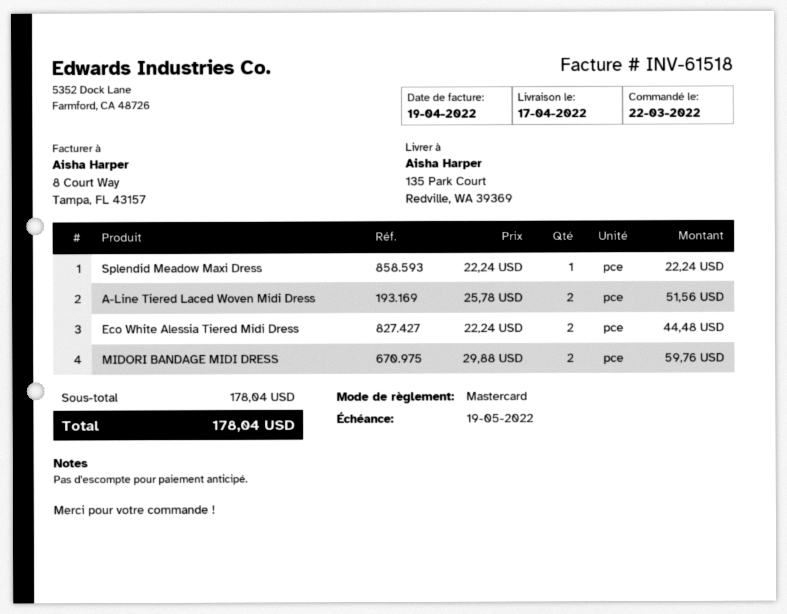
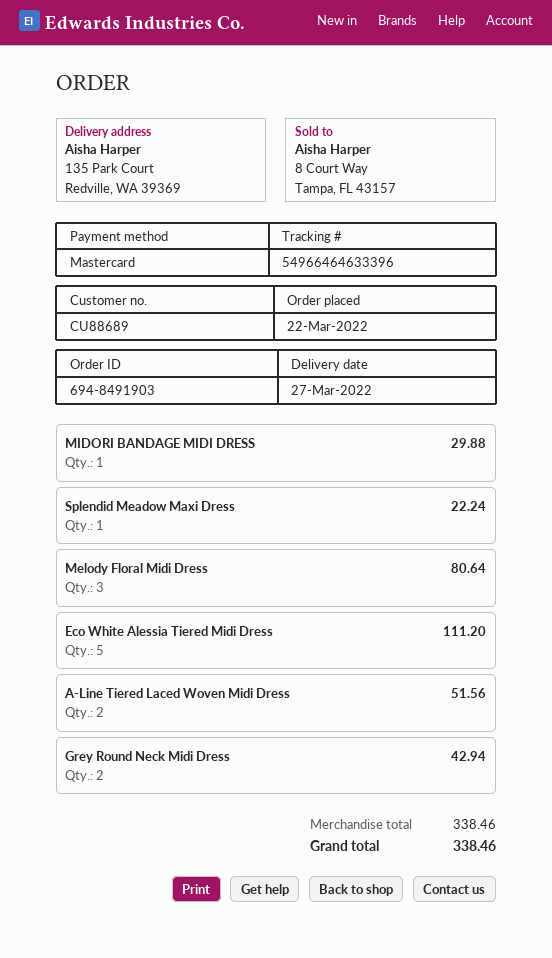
delivery date: 2022-04-17 -> 2022-03-27
Eco White Alessia Tiered Midi Dress: 2 for 44.48 -> 5 for 111.20
MIDORI BANDAGE MIDI DRESS: 2 for 59.76 -> 1 for 29.88
Melody Floral Midi Dress: none -> 3 for 80.64
Grey Round Neck Midi Dress: none -> 2 for 42.94
subtotal: 178.04 -> 338.46
total: 178.04 -> 338.46

